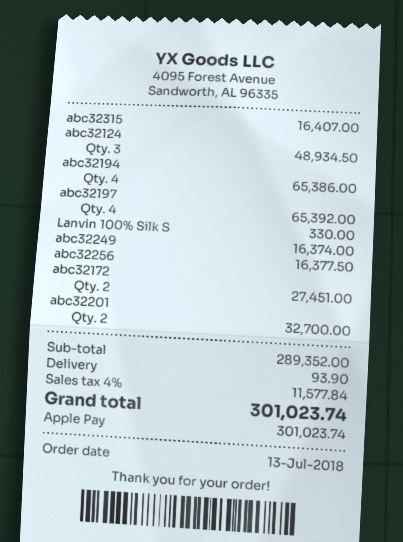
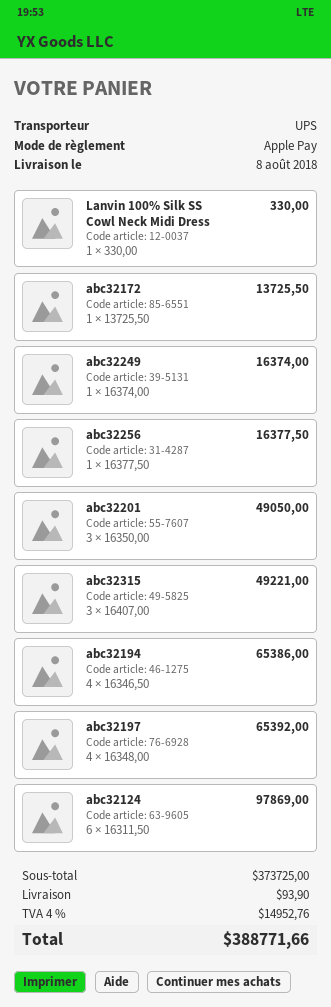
abc32315: 1 for 16407.00 -> 3 for 49221.00
abc32124: 3 for 48934.50 -> 6 for 97869.00
abc32172: 2 for 27451.00 -> 1 for 13725.50
abc32201: 2 for 32700.00 -> 3 for 49050.00
subtotal: 289352.00 -> 373725.00
tax: 4% = 11577.84 -> 4% = 14952.76
total: 301023.74 -> 388771.66

